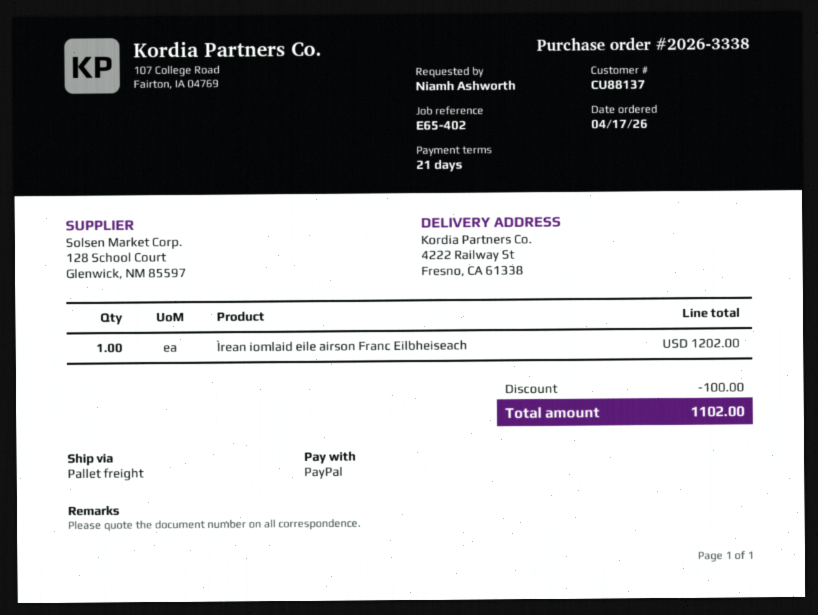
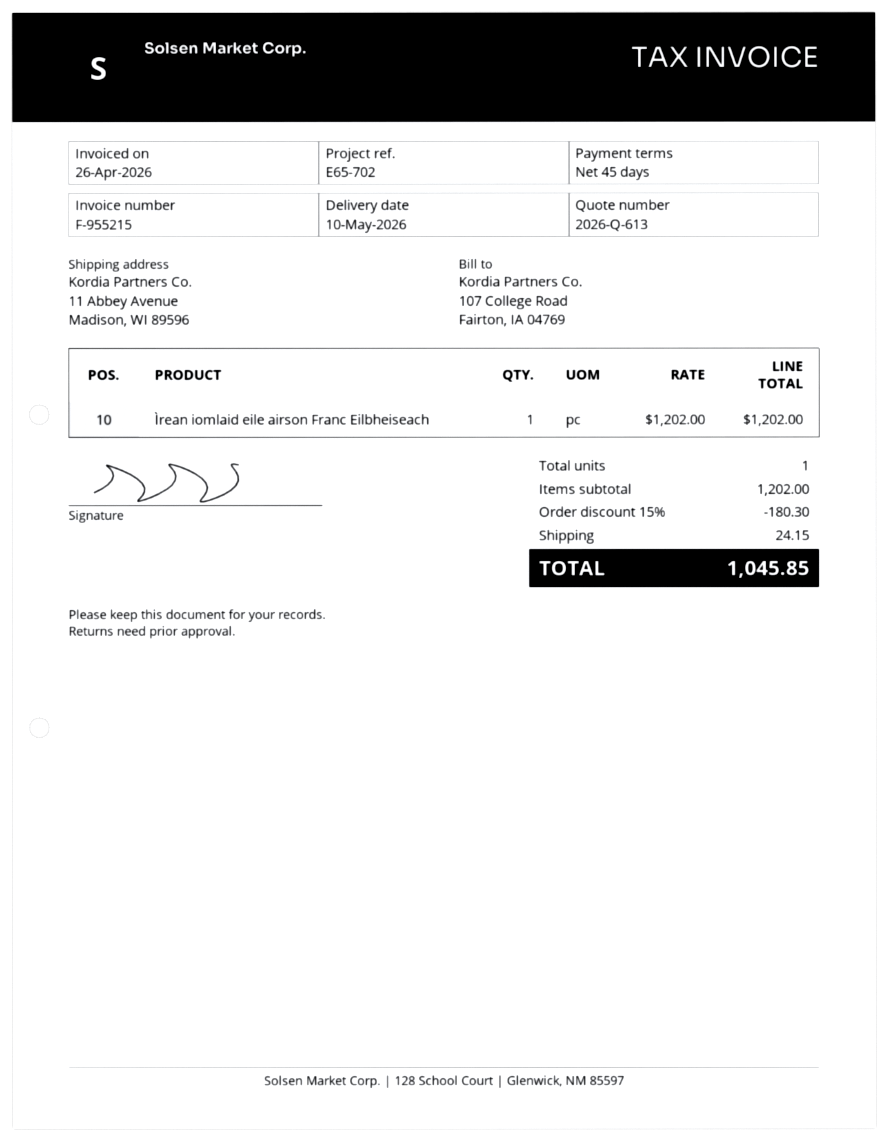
payment terms: 21 days -> 45 days
reference: E65-402 -> E65-702
ship to: 4222 Railway St, Fresno, CA 61338 -> 11 Abbey Avenue, Madison, WI 89596
discount: 100.00 -> 180.30
shipping: none -> 24.15
total: 1102.00 -> 1045.85

